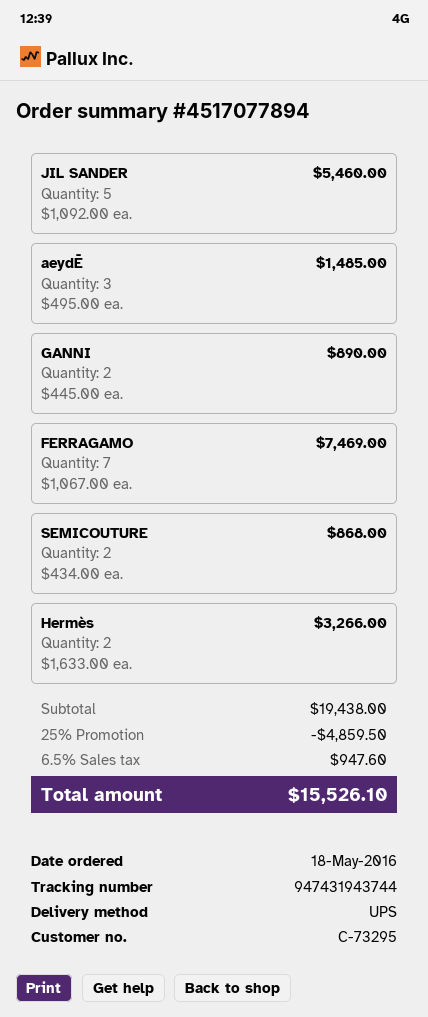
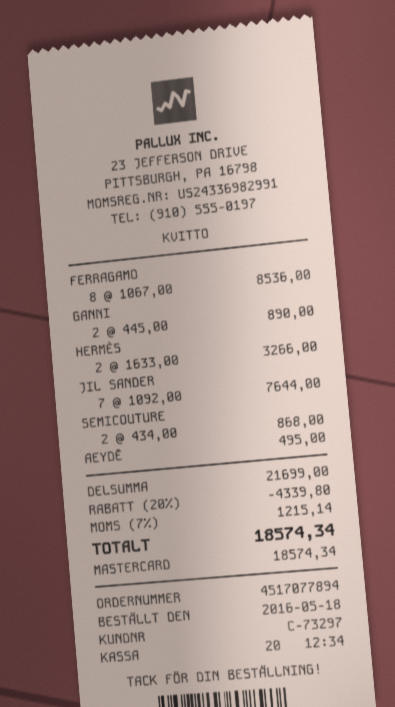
customer number: C-73295 -> C-73297
JIL SANDER: 5 x 1092.00 = 5460.00 -> 7 x 1092.00 = 7644.00
aeydĒ: 3 x 495.00 = 1485.00 -> 1 x 495.00 = 495.00
FERRAGAMO: 7 x 1067.00 = 7469.00 -> 8 x 1067.00 = 8536.00
subtotal: 19438.00 -> 21699.00
discount: 25% = 4859.50 -> 20% = 4339.80
tax: 6.5% = 947.60 -> 7% = 1215.14
total: 15526.10 -> 18574.34

